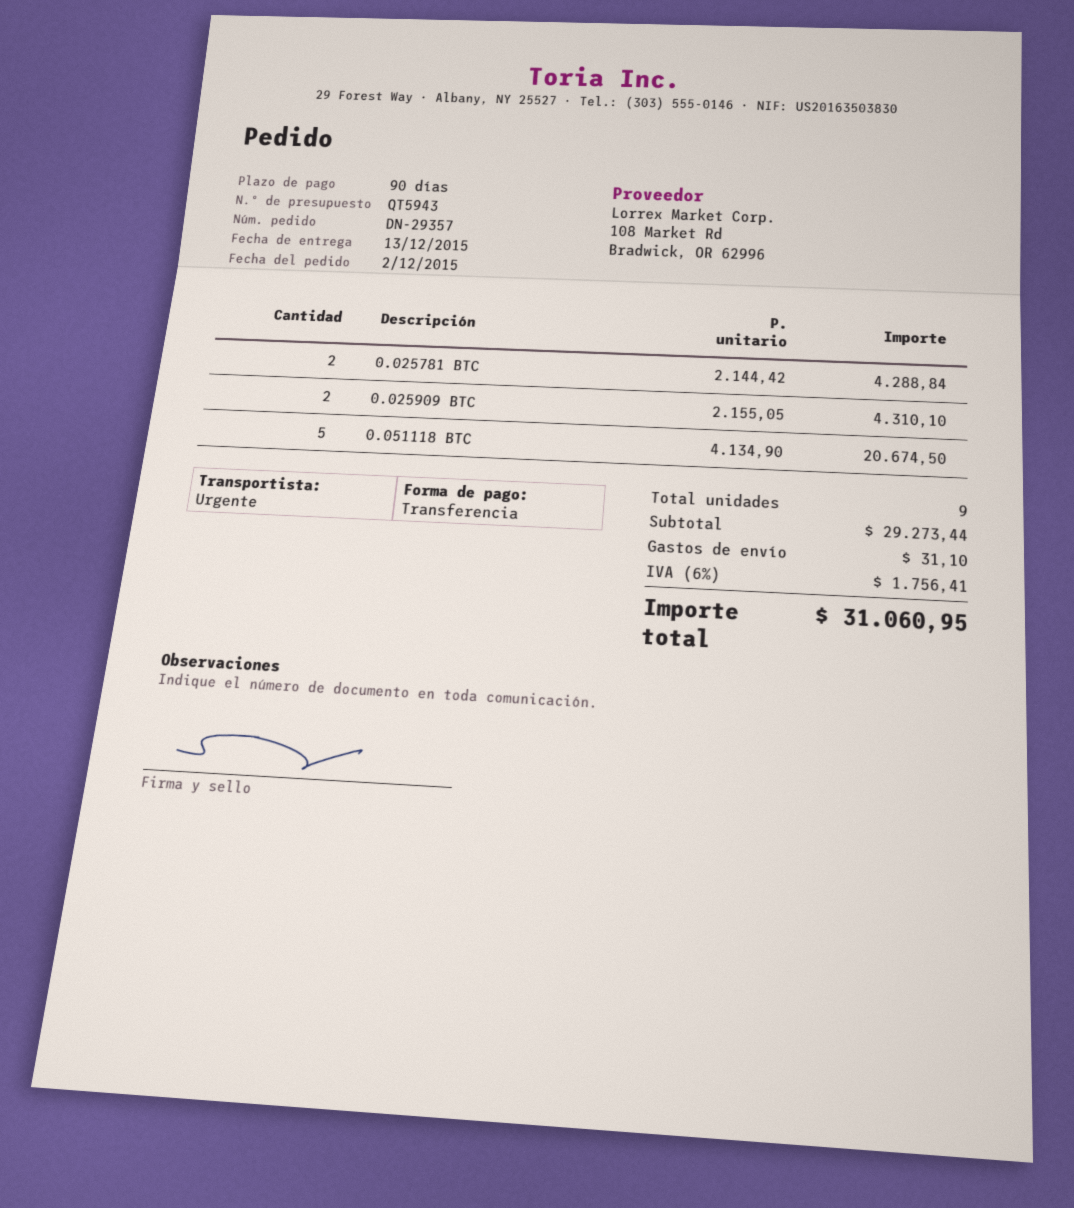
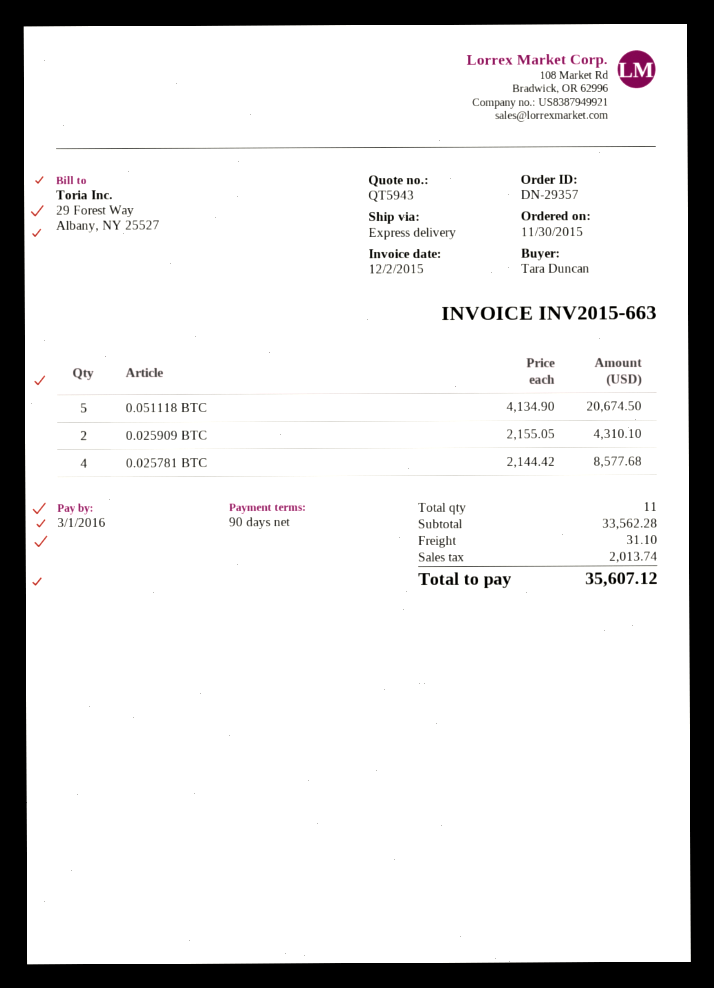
order date: 2015-12-02 -> 2015-11-30
0.025781 BTC: 2 x 2144.42 = 4288.84 -> 4 x 2144.42 = 8577.68
total quantity: 9 -> 11
subtotal: 29273.44 -> 33562.28
tax: 1756.41 -> 2013.74
total: 31060.95 -> 35607.12

